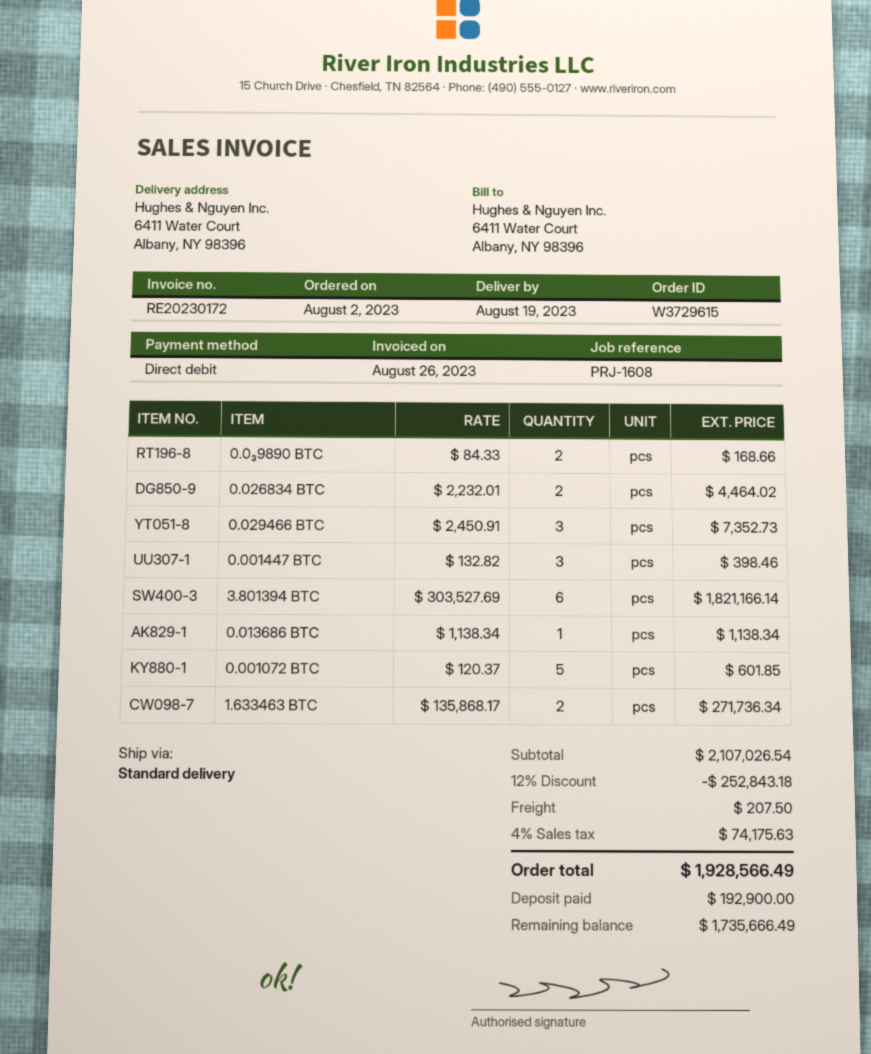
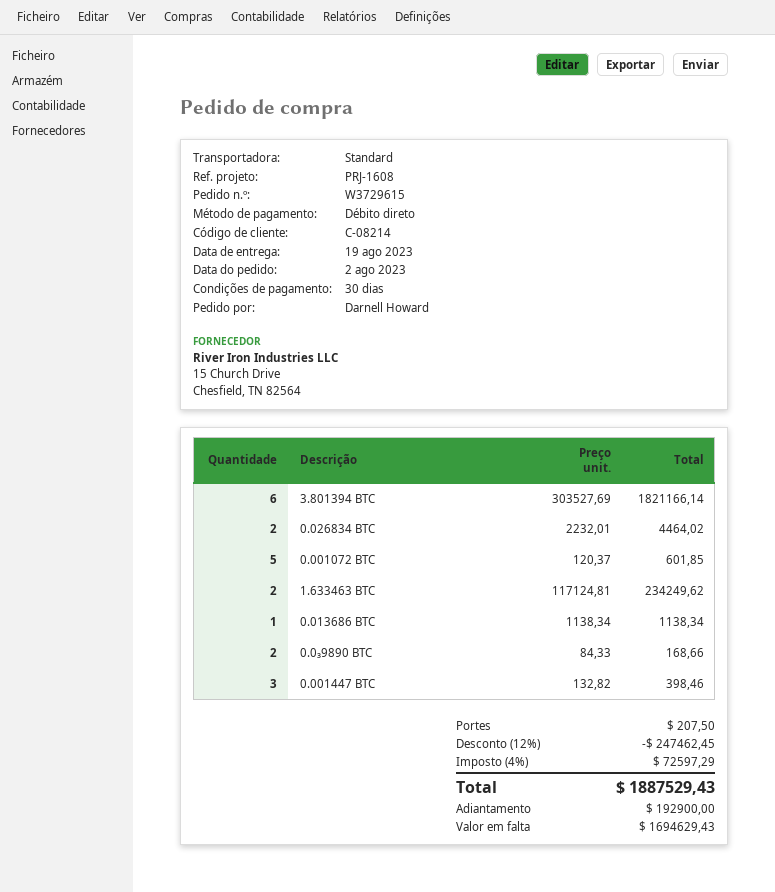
0.029466 BTC: 3 x 2450.91 = 7352.73 -> none
1.633463 BTC: 2 x 135868.17 = 271736.34 -> 2 x 117124.81 = 234249.62
discount: 12% = 252843.18 -> 12% = 247462.45
tax: 4% = 74175.63 -> 4% = 72597.29
total: 1928566.49 -> 1887529.43
balance: 1735666.49 -> 1694629.43

